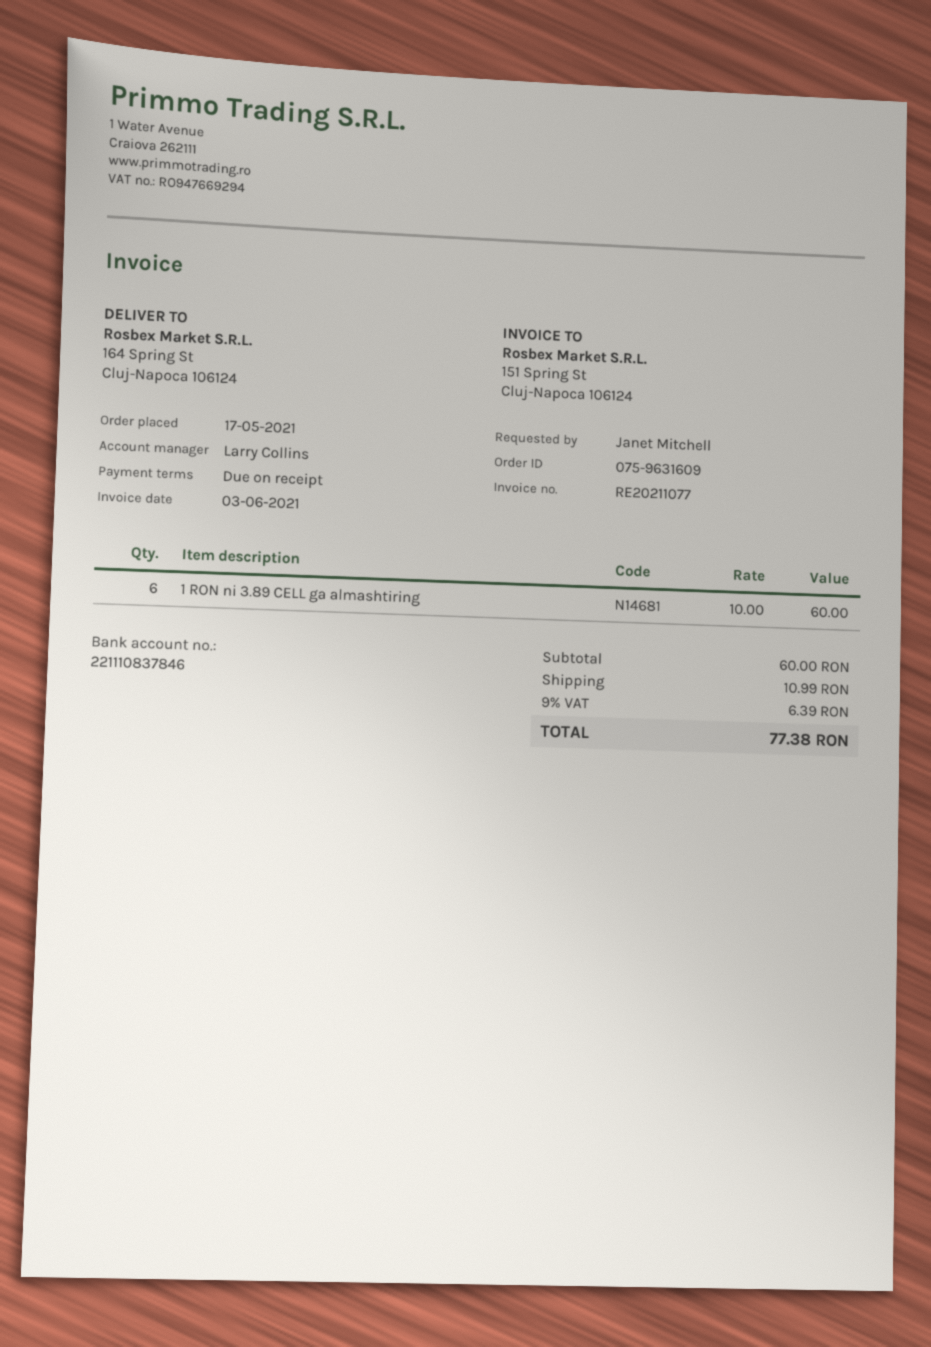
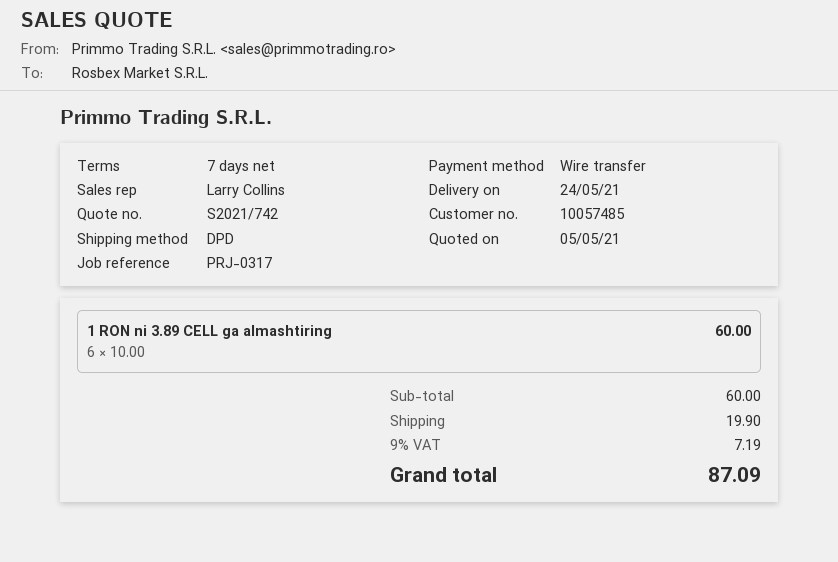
payment terms: on receipt -> 7 days
shipping: 10.99 -> 19.90
tax: 9% = 6.39 -> 9% = 7.19
total: 77.38 -> 87.09

